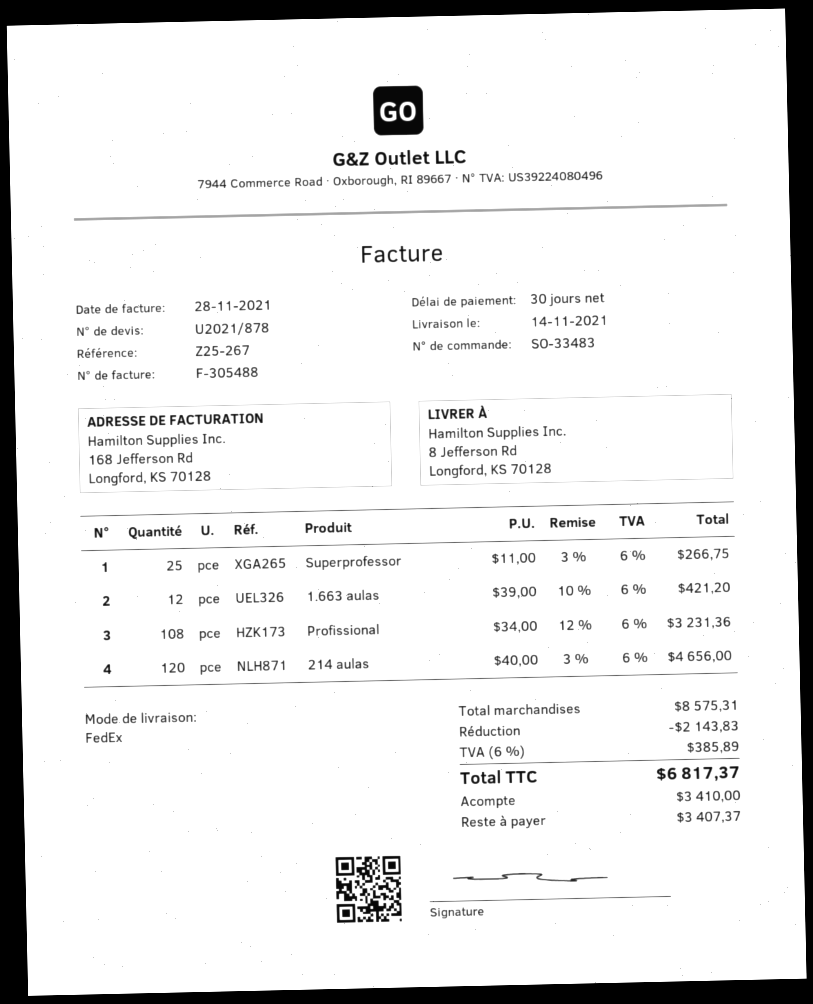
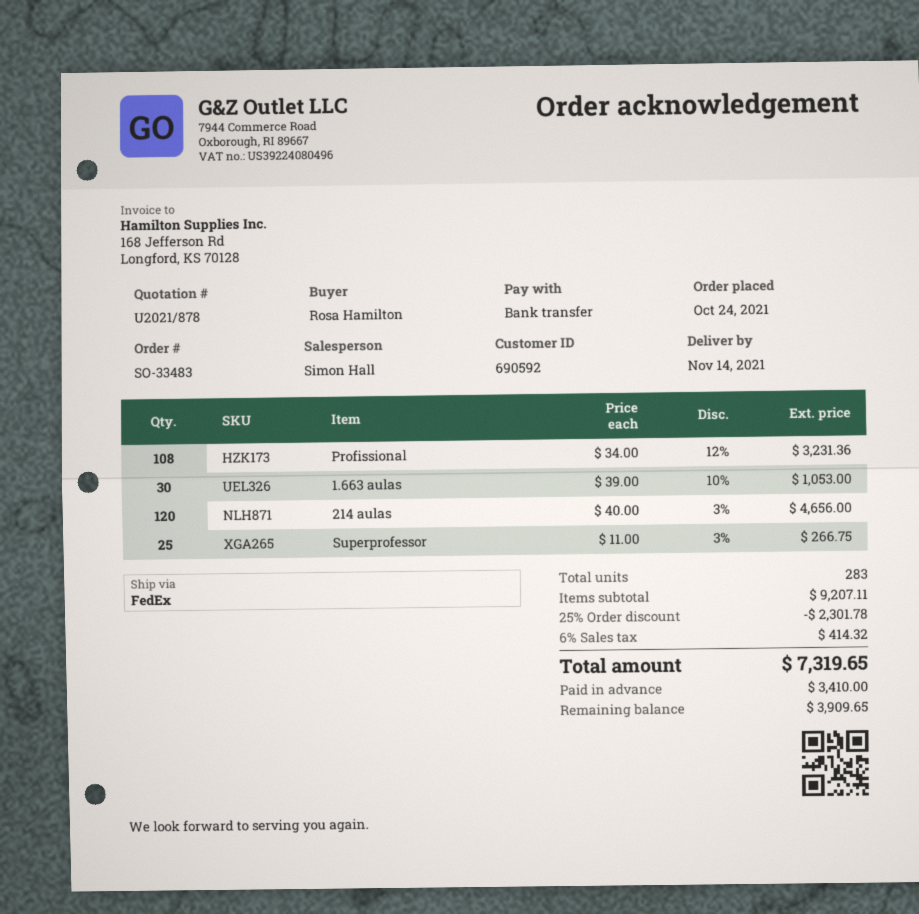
1.663 aulas: 12 x 39.00 - 10% = 421.20 -> 30 x 39.00 - 10% = 1053.00
subtotal: 8575.31 -> 9207.11
discount: 2143.83 -> 2301.78
tax: 6% = 385.89 -> 6% = 414.32
total: 6817.37 -> 7319.65
balance: 3407.37 -> 3909.65

